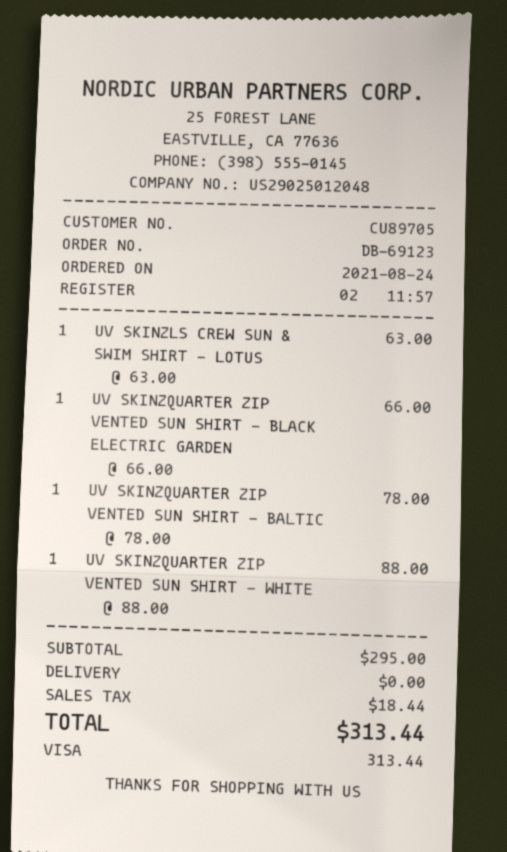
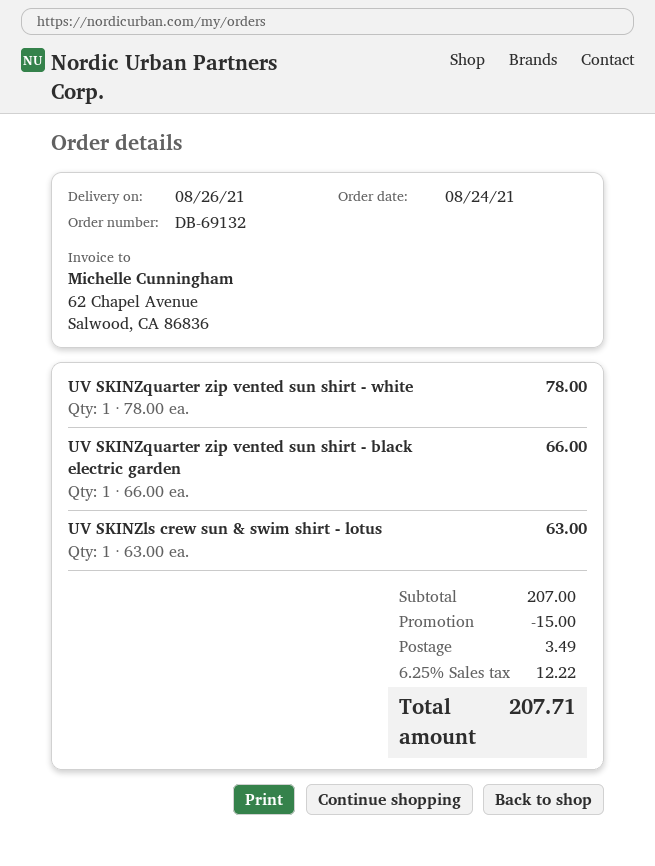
order number: DB-69123 -> DB-69132
UV SKINZQUARTER ZIP VENTED SUN SHIRT - BALTIC: 1 x 78.00 = 78.00 -> none
UV SKINZQUARTER ZIP VENTED SUN SHIRT - WHITE: 1 x 88.00 = 88.00 -> 1 x 78.00 = 78.00
subtotal: 295.00 -> 207.00
discount: none -> 15.00
shipping: 0.00 -> 3.49
tax: 18.44 -> 12.22
total: 313.44 -> 207.71

